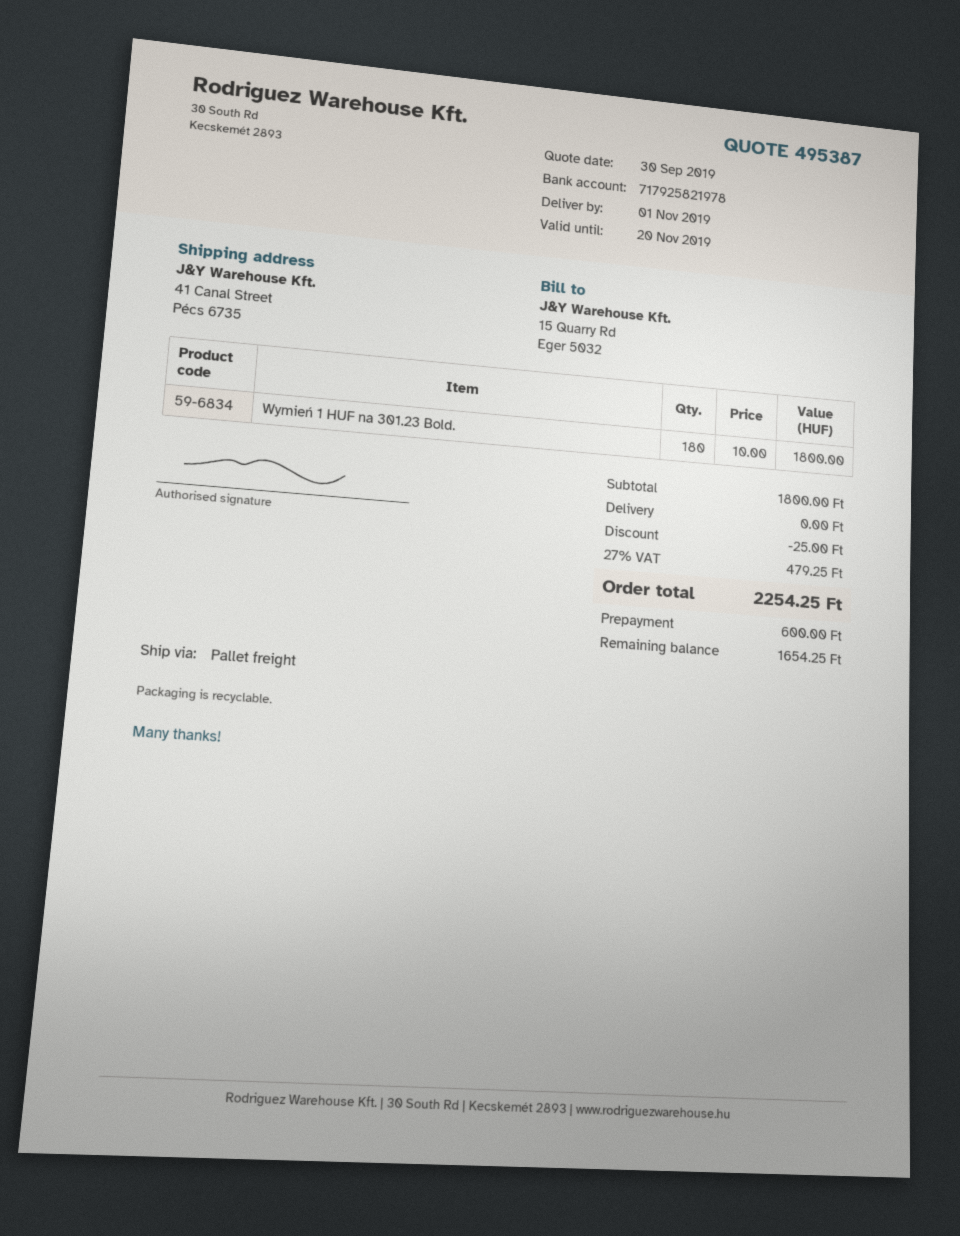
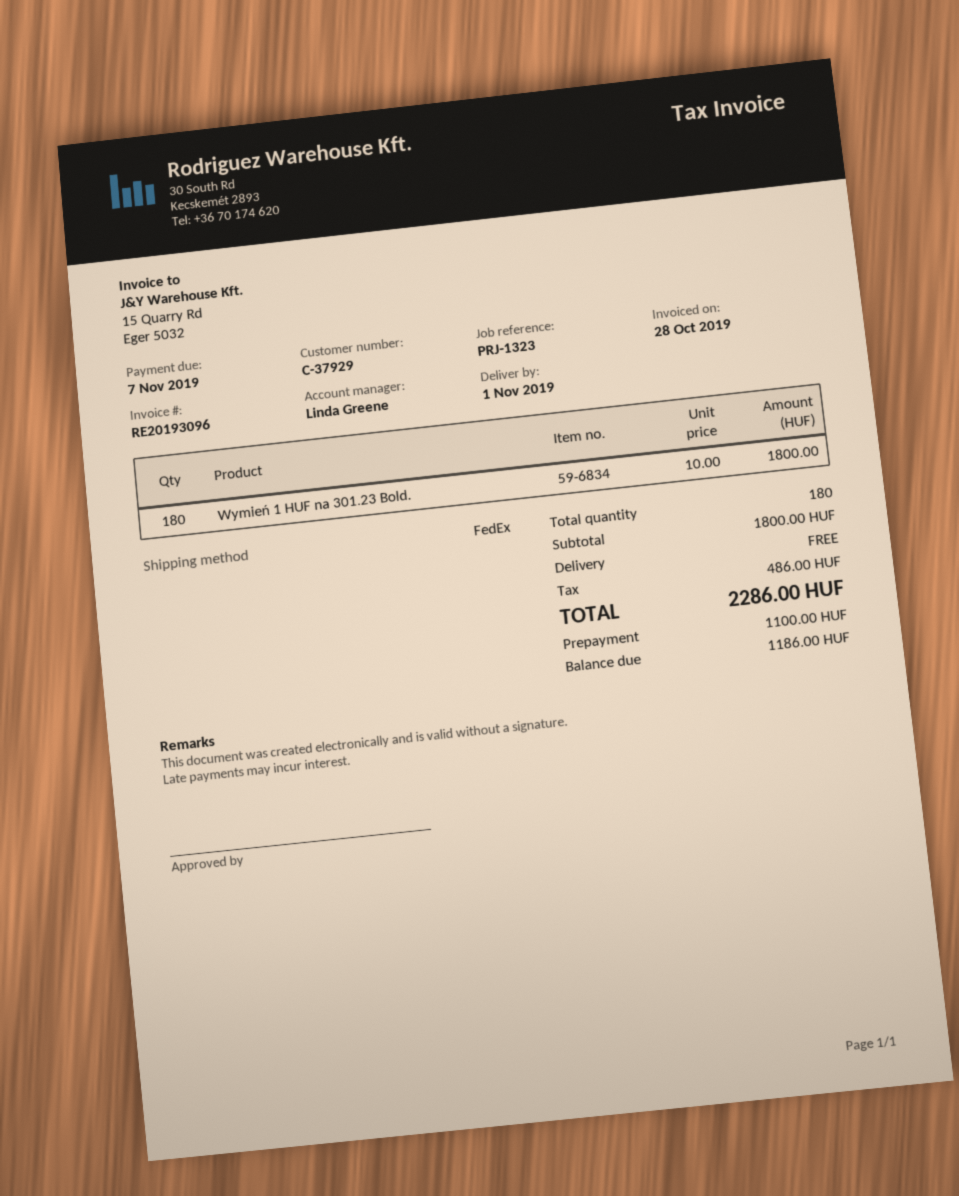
shipping method: pallet freight -> FedEx
discount: 25.00 -> none
tax: 479.25 -> 486.00
total: 2254.25 -> 2286.00
deposit: 600.00 -> 1100.00
balance: 1654.25 -> 1186.00

